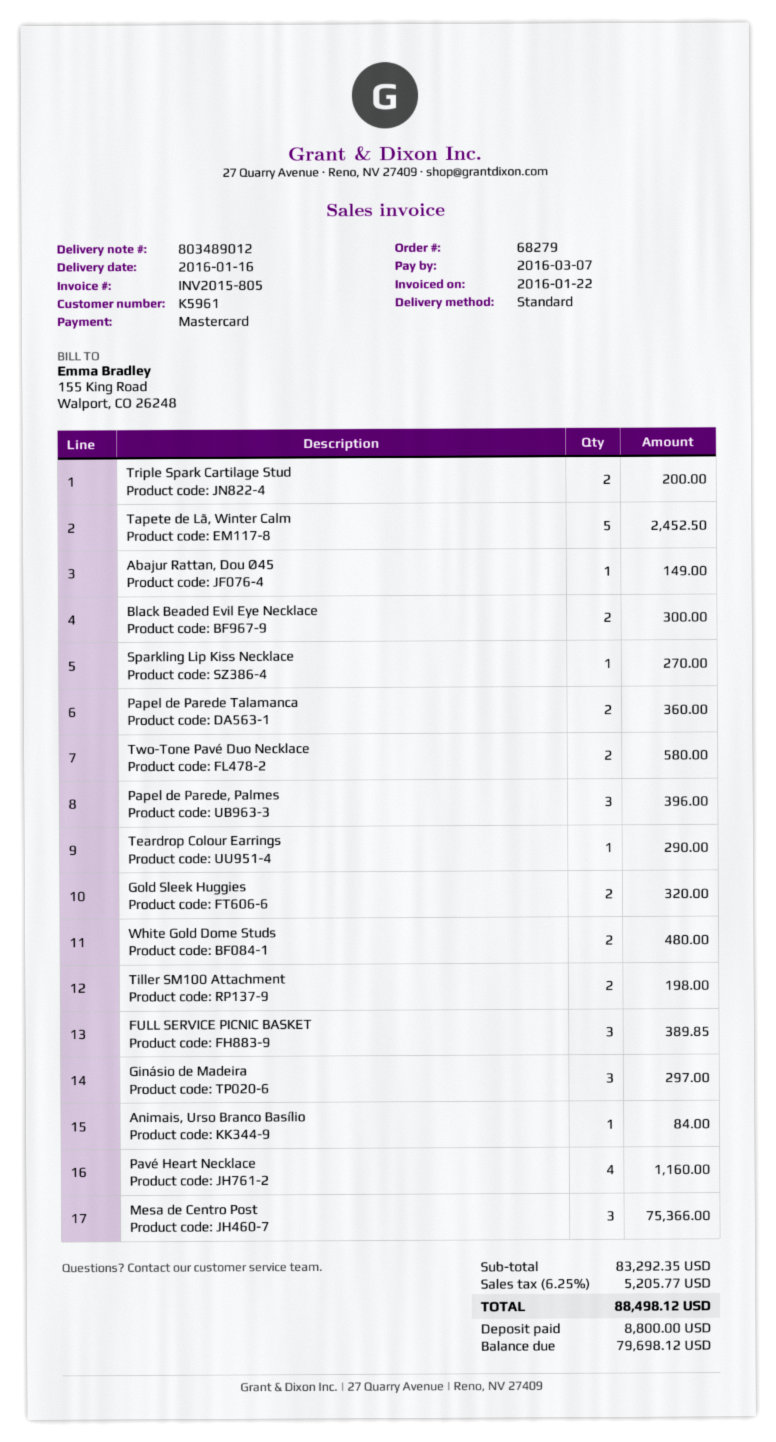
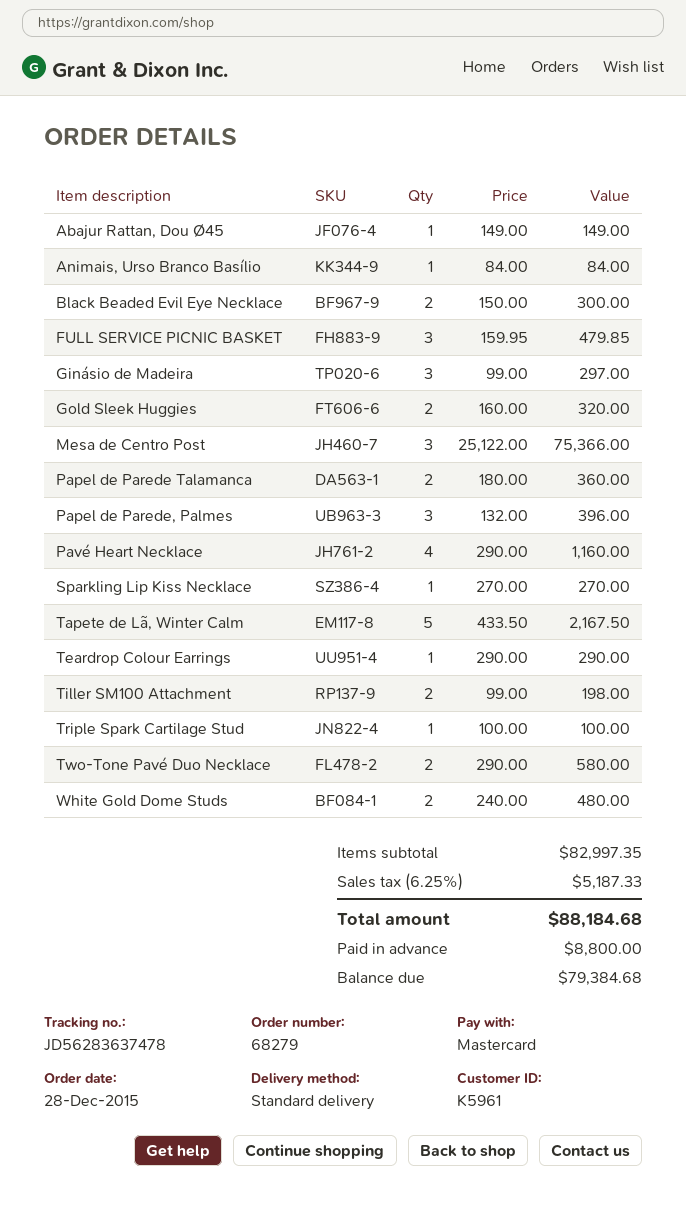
Triple Spark Cartilage Stud: 2 for 200.00 -> 1 for 100.00
Tapete de Lã, Winter Calm: 5 for 2452.50 -> 5 for 2167.50
FULL SERVICE PICNIC BASKET: 3 for 389.85 -> 3 for 479.85
subtotal: 83292.35 -> 82997.35
tax: 6.25% = 5205.77 -> 6.25% = 5187.33
total: 88498.12 -> 88184.68
balance: 79698.12 -> 79384.68

